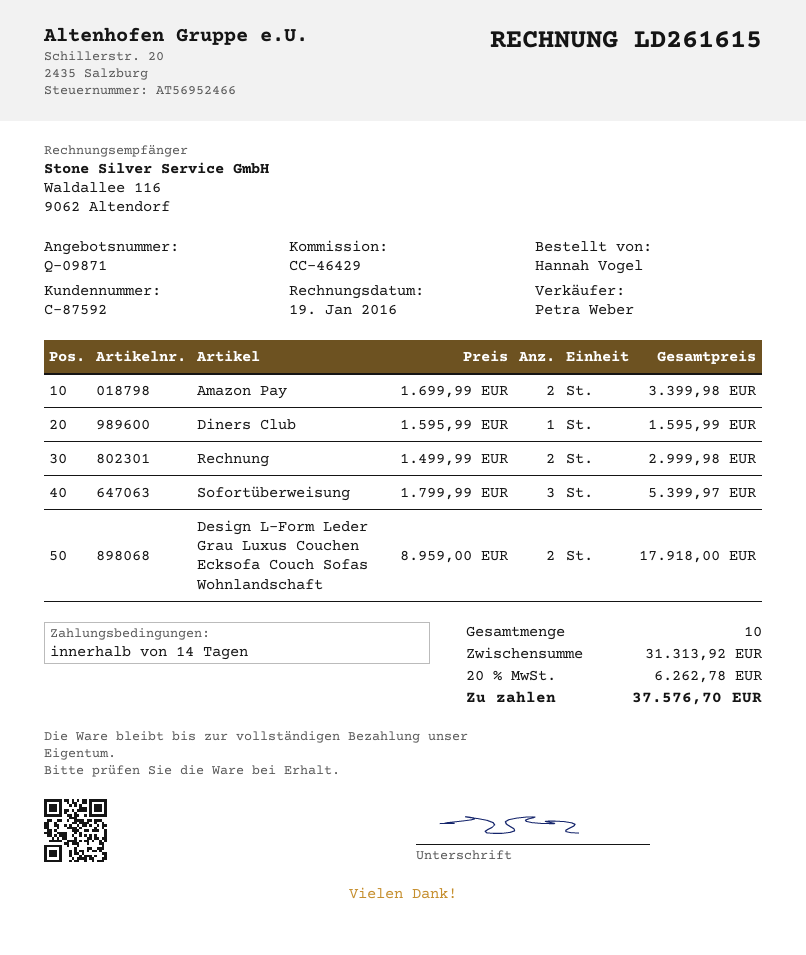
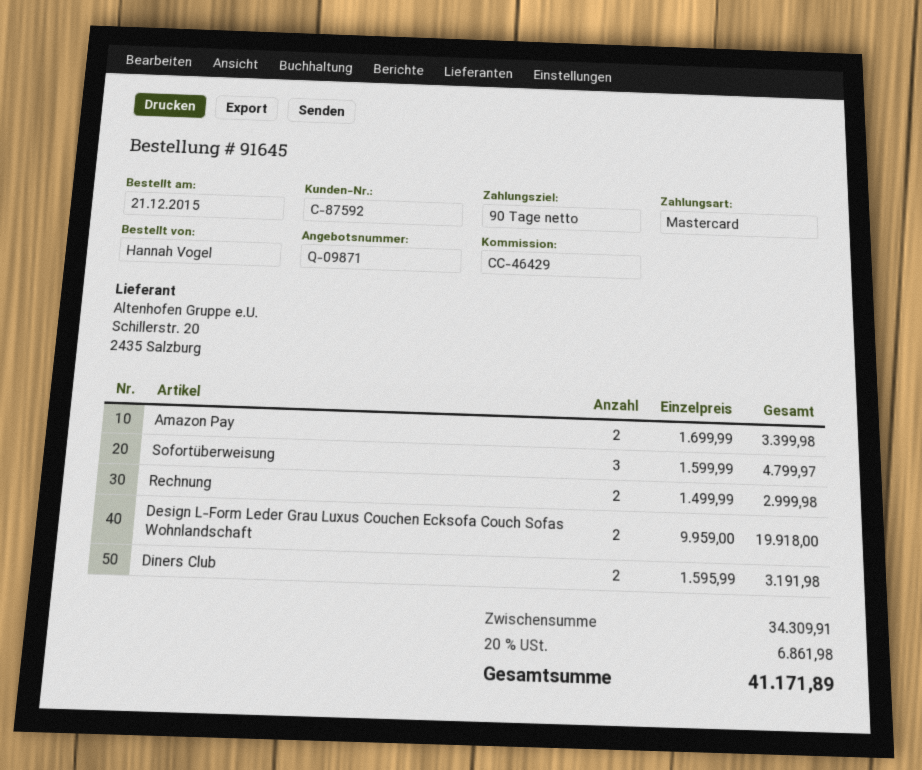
payment terms: 14 days -> 90 days
Diners Club: 1 x 1595.99 = 1595.99 -> 2 x 1595.99 = 3191.98
Sofortüberweisung: 3 x 1799.99 = 5399.97 -> 3 x 1599.99 = 4799.97
Design L-Form Leder Grau Luxus Couchen Ecksofa Couch Sofas Wohnlandschaft: 2 x 8959.00 = 17918.00 -> 2 x 9959.00 = 19918.00
subtotal: 31313.92 -> 34309.91
tax: 20% = 6262.78 -> 20% = 6861.98
total: 37576.70 -> 41171.89

